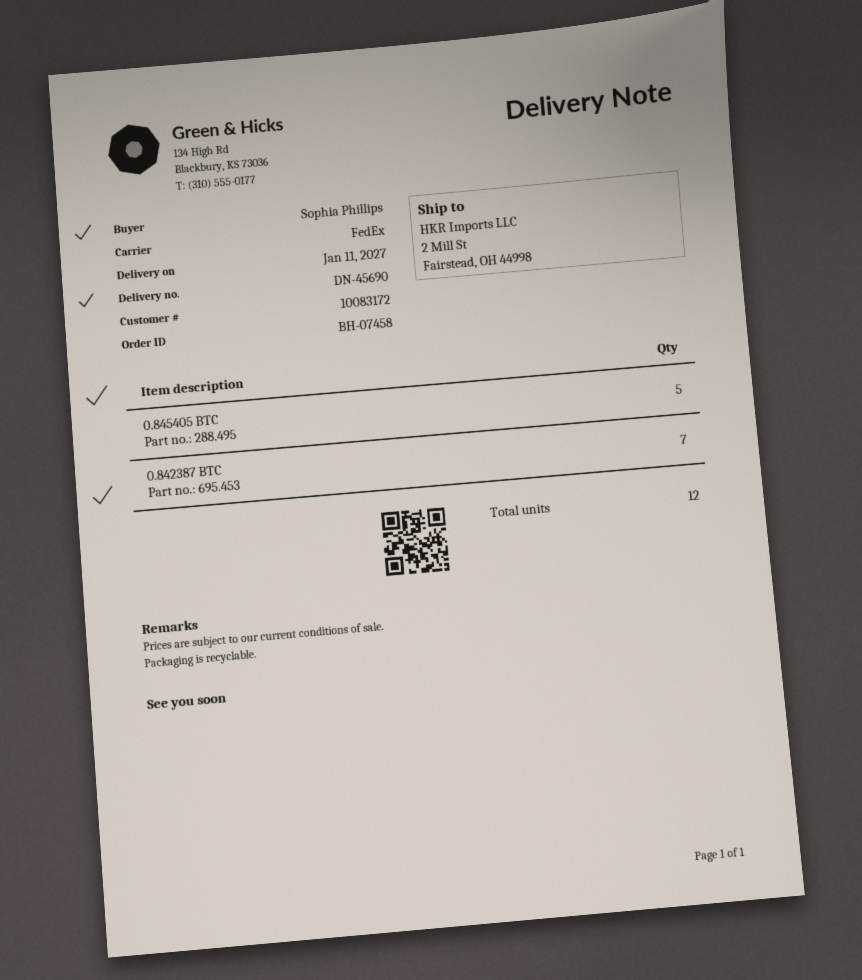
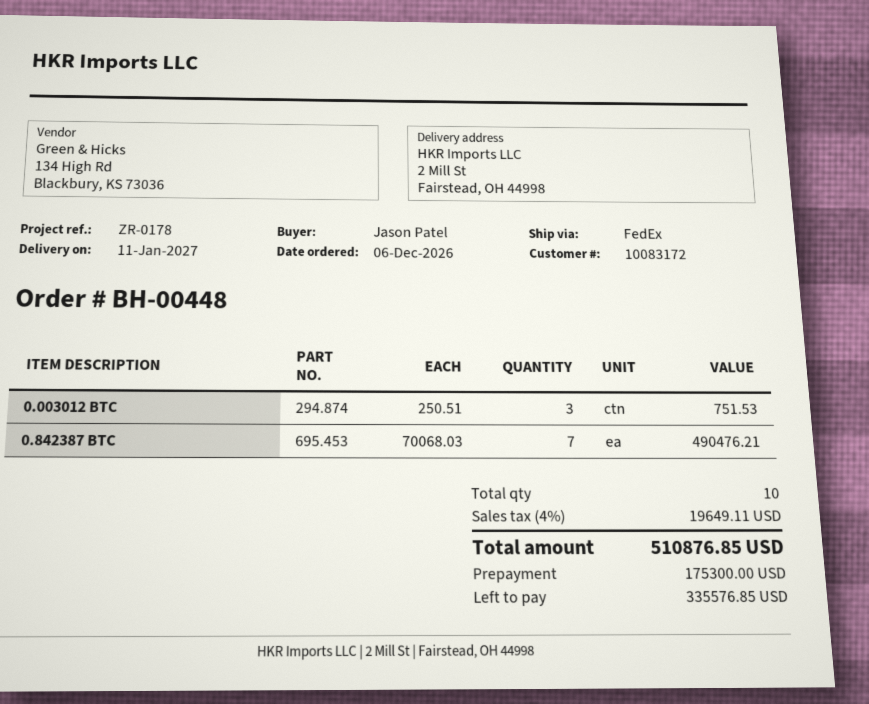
order number: BH-07458 -> BH-00448
ordered by: Sophia Phillips -> Jason Patel
0.845405 BTC: 5 -> none
0.003012 BTC: none -> 3
total quantity: 12 -> 10

